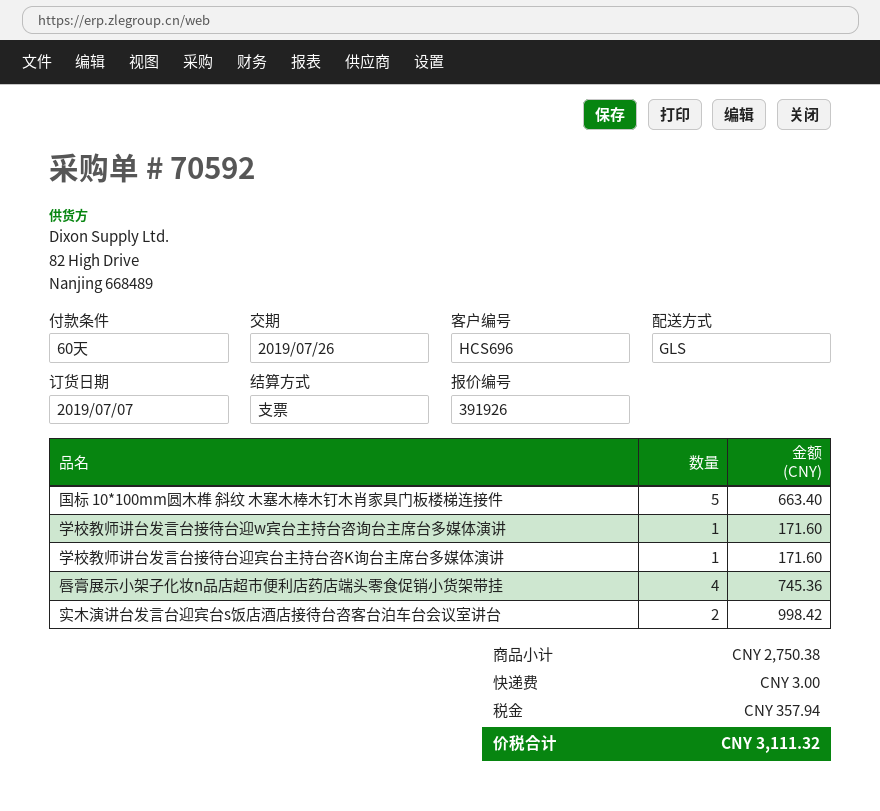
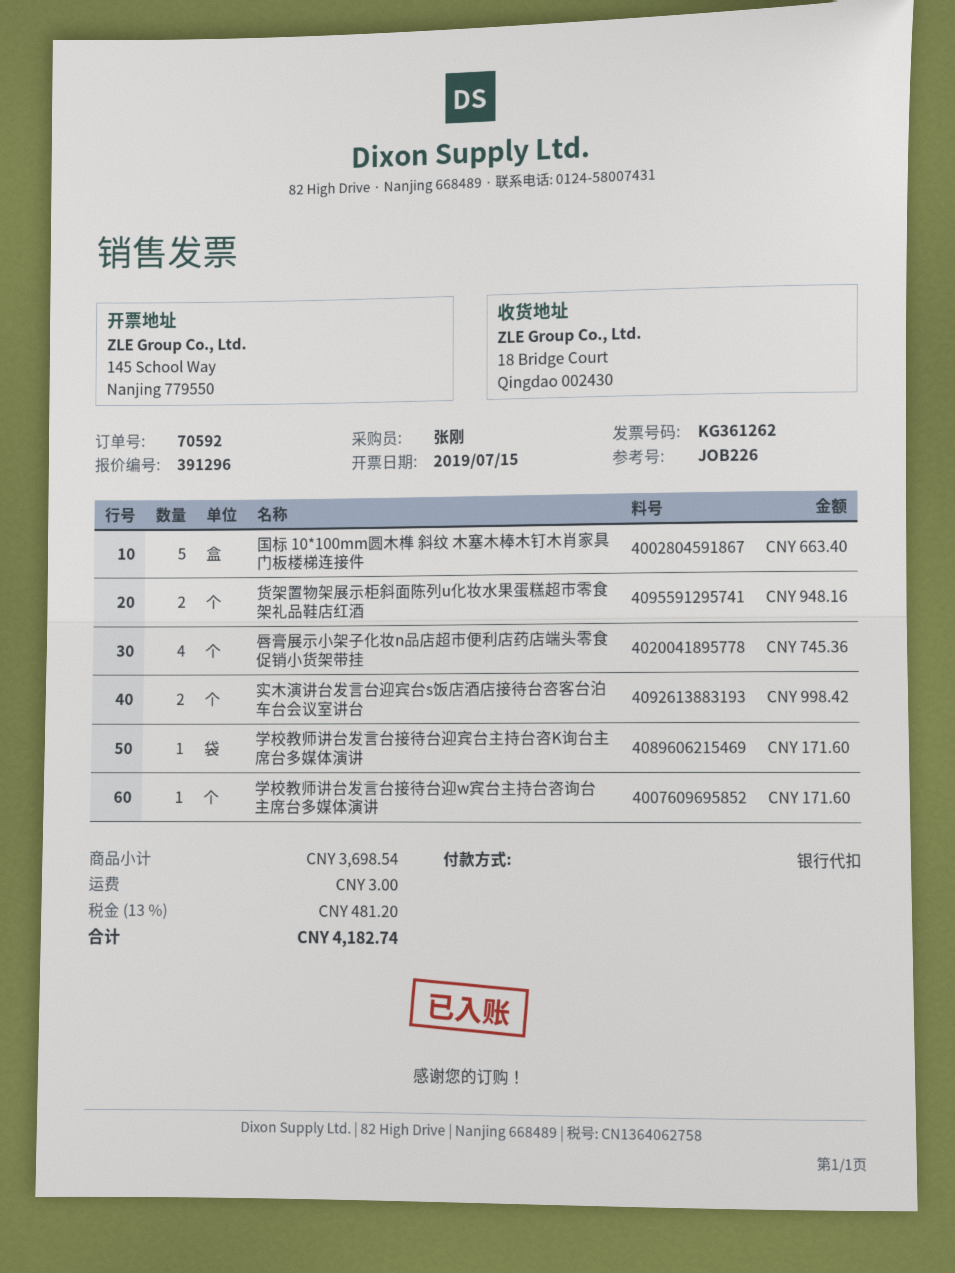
quote number: 391926 -> 391296
payment method: cheque -> direct debit
货架置物架展示柜斜面陈列u化妆水果蛋糕超市零食架礼品鞋店红酒: none -> 2 for 948.16
subtotal: 2750.38 -> 3698.54
tax: 357.94 -> 481.20
total: 3111.32 -> 4182.74

